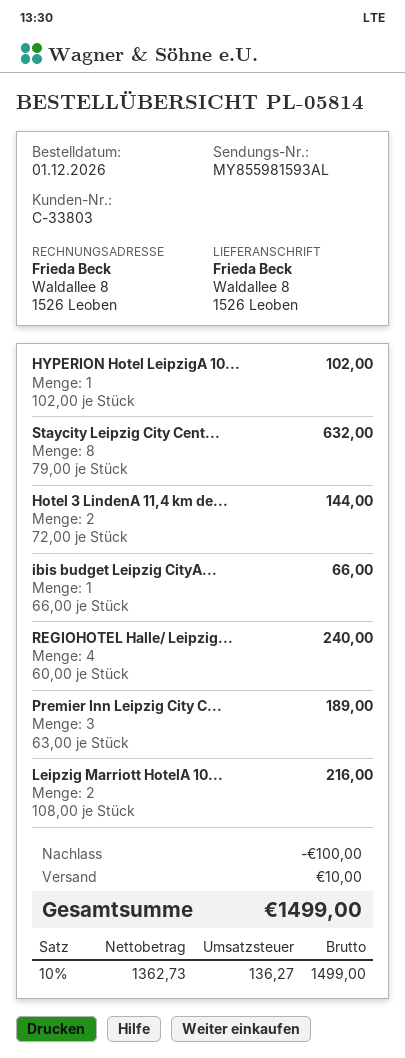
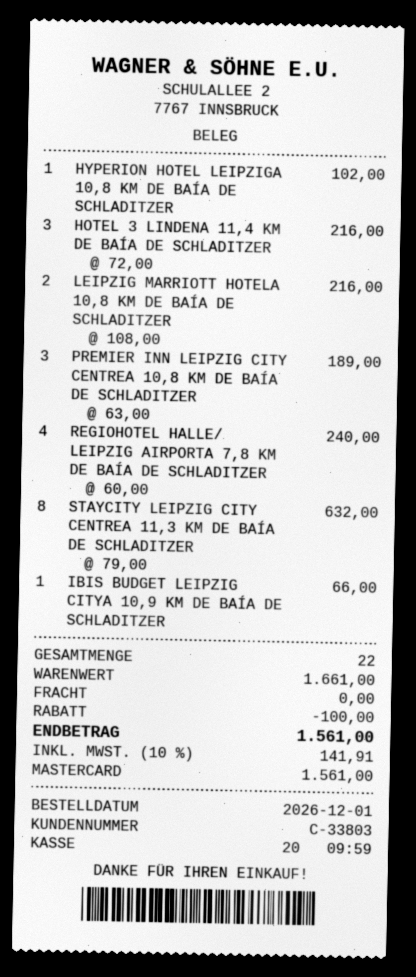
Hotel 3 LindenA 11,4 km de...: 2 x 72.00 = 144.00 -> 3 x 72.00 = 216.00
shipping: 10.00 -> 0.00
tax: 10% = 136.27 -> 10% = 141.91
total: 1499.00 -> 1561.00

